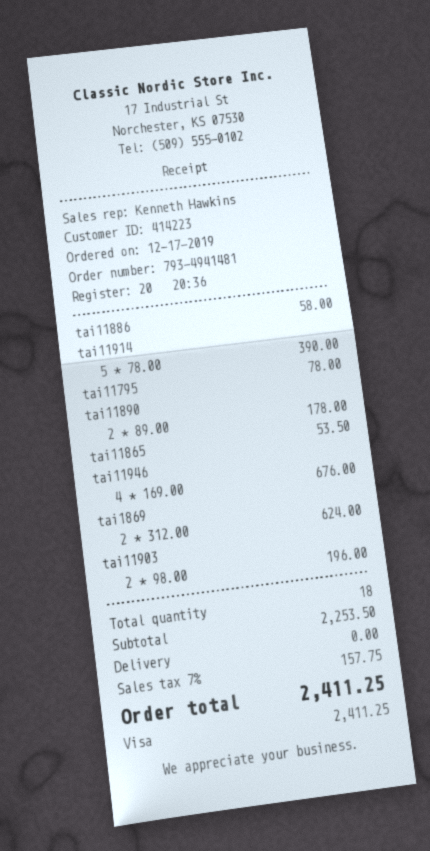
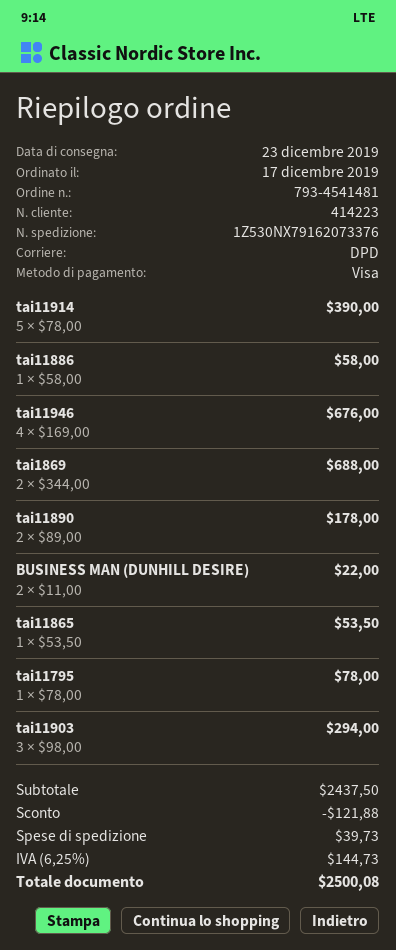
order number: 793-4941481 -> 793-4541481
tai1869: 2 x 312.00 = 624.00 -> 2 x 344.00 = 688.00
tai11903: 2 x 98.00 = 196.00 -> 3 x 98.00 = 294.00
BUSINESS MAN (DUNHILL DESIRE): none -> 2 x 11.00 = 22.00
subtotal: 2253.50 -> 2437.50
discount: none -> 121.88
shipping: 0.00 -> 39.73
tax: 7% = 157.75 -> 6.25% = 144.73
total: 2411.25 -> 2500.08

